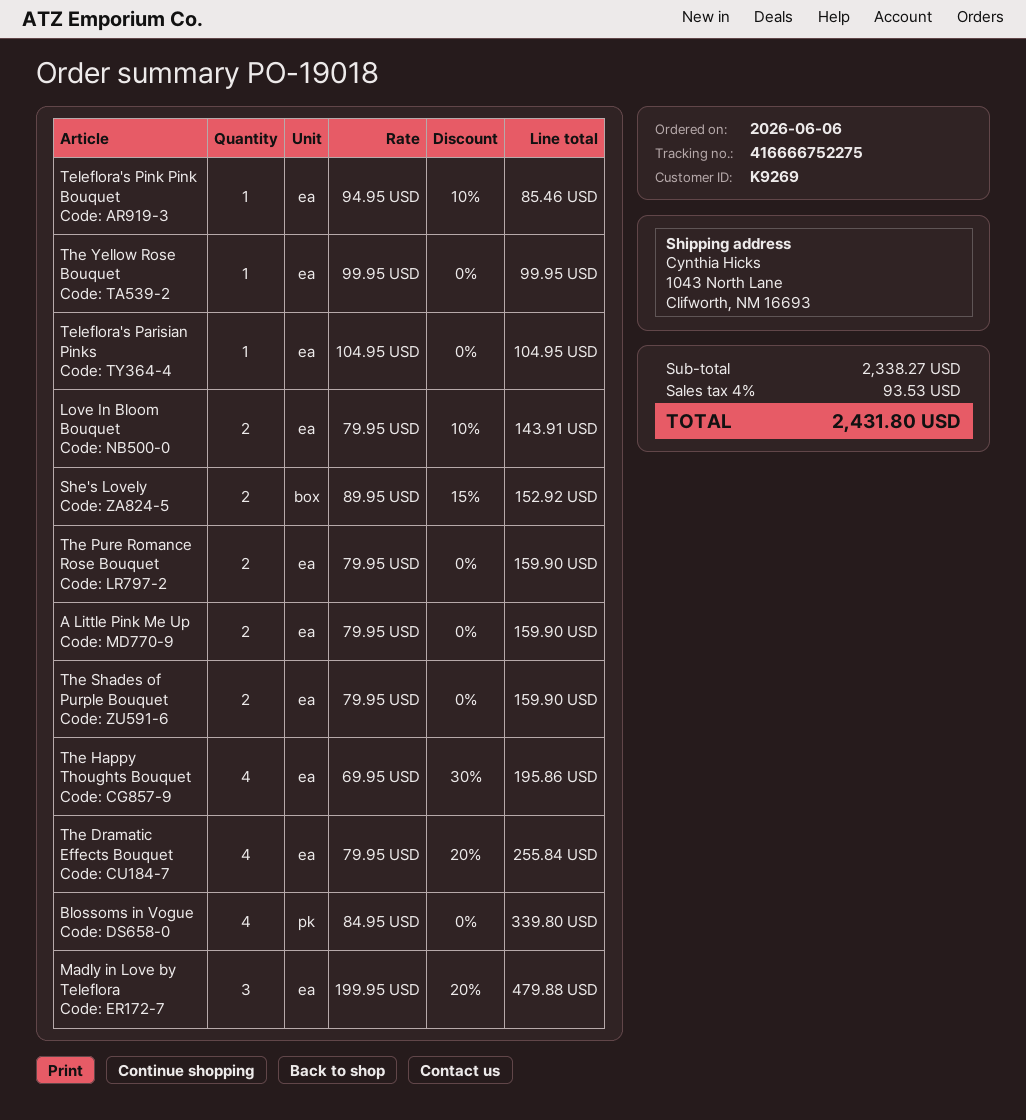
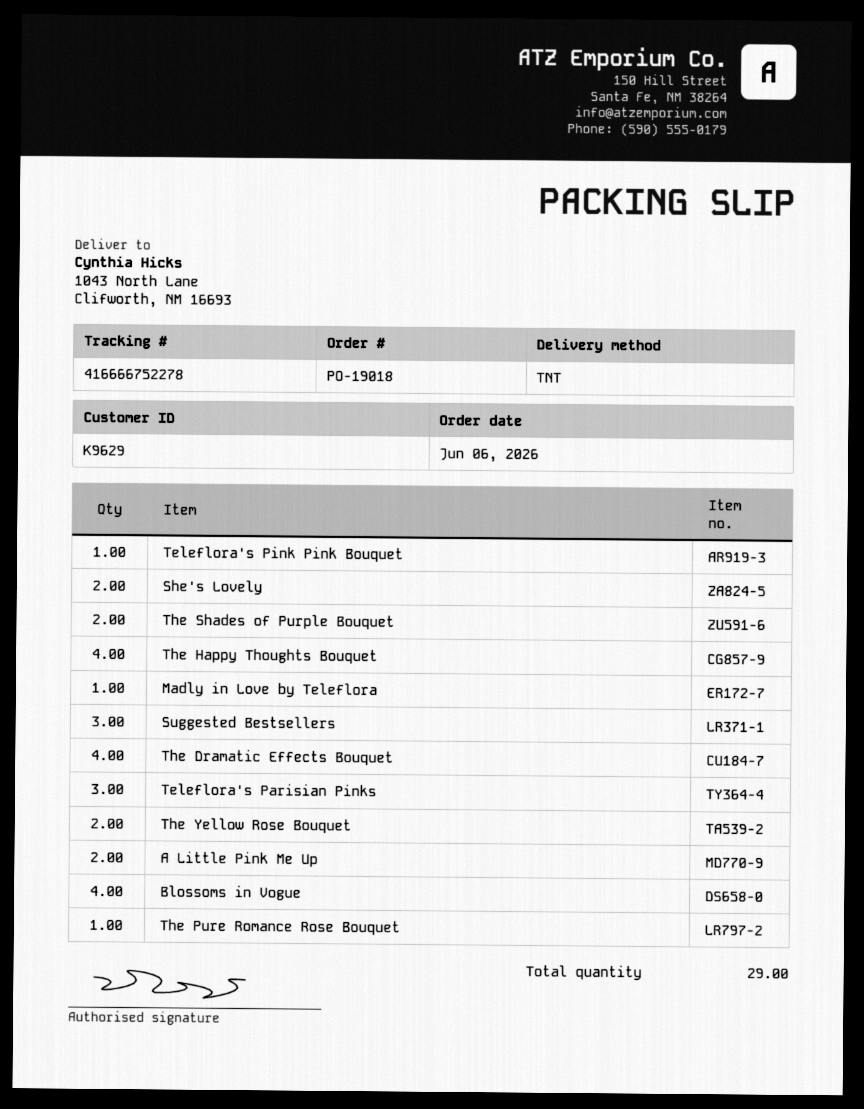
customer number: K9269 -> K9629
tracking number: 416666752275 -> 416666752278
The Yellow Rose Bouquet: 1 -> 2
Teleflora's Parisian Pinks: 1 -> 3
Love In Bloom Bouquet: 2 -> none
The Pure Romance Rose Bouquet: 2 -> 1
Madly in Love by Teleflora: 3 -> 1
Suggested Bestsellers: none -> 3

